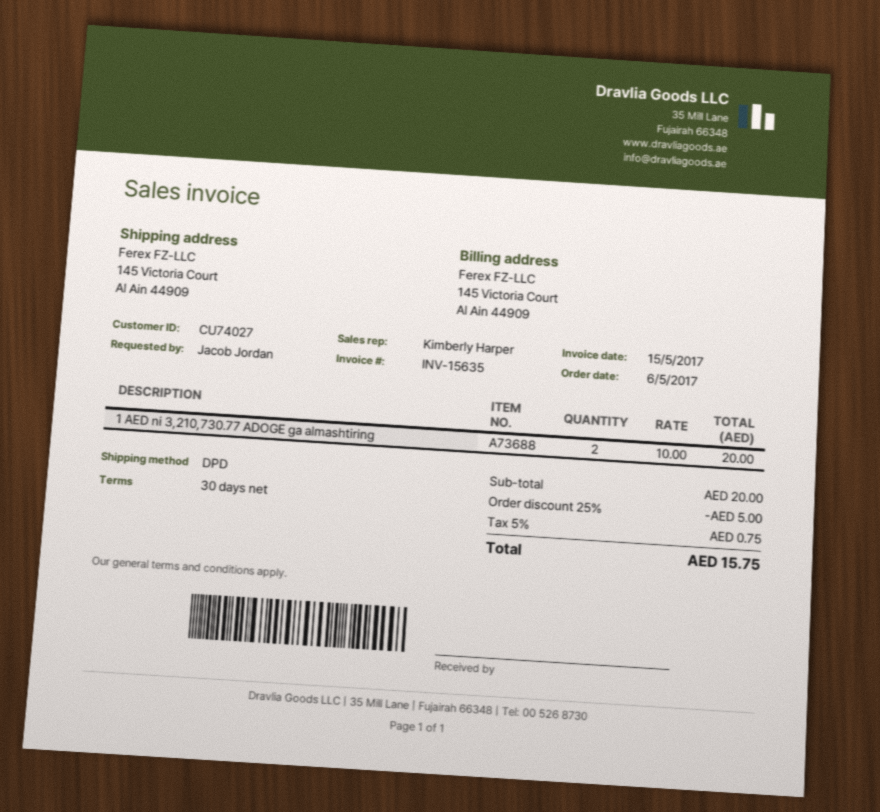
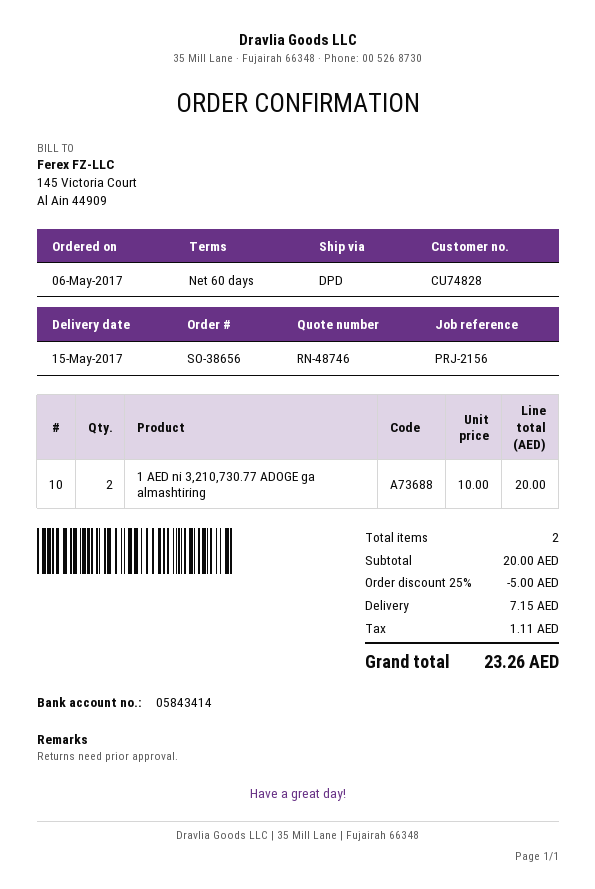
payment terms: 30 days -> 60 days
customer number: CU74027 -> CU74828
shipping: none -> 7.15
tax: 0.75 -> 1.11
total: 15.75 -> 23.26

